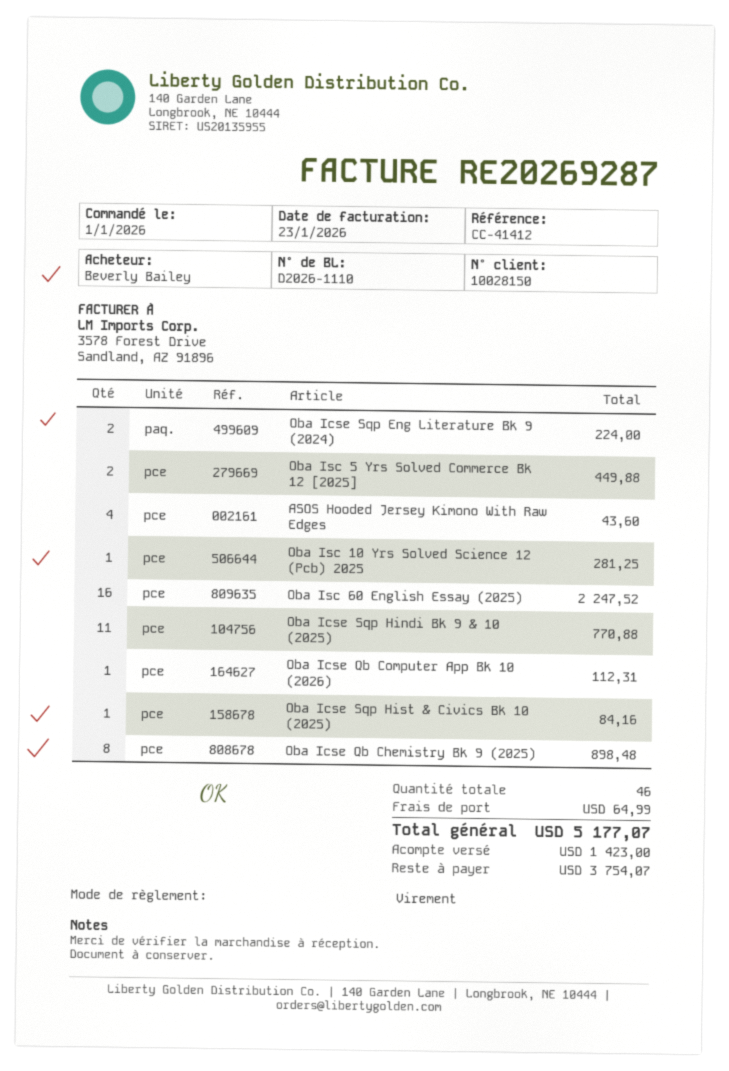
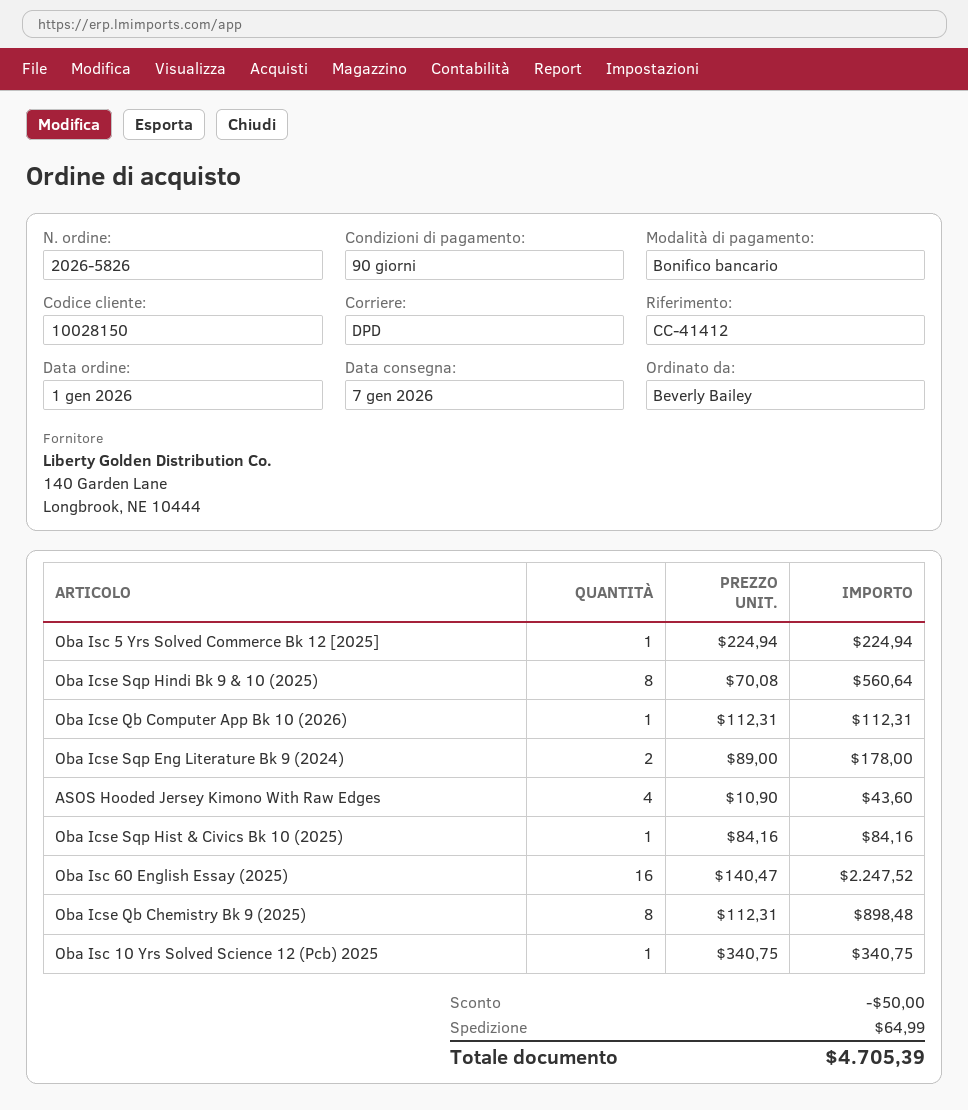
Oba Icse Sqp Eng Literature Bk 9 (2024): 2 for 224.00 -> 2 for 178.00
Oba Isc 5 Yrs Solved Commerce Bk 12 [2025]: 2 for 449.88 -> 1 for 224.94
Oba Isc 10 Yrs Solved Science 12 (Pcb) 2025: 1 for 281.25 -> 1 for 340.75
Oba Icse Sqp Hindi Bk 9 & 10 (2025): 11 for 770.88 -> 8 for 560.64
discount: none -> 50.00
total: 5177.07 -> 4705.39

